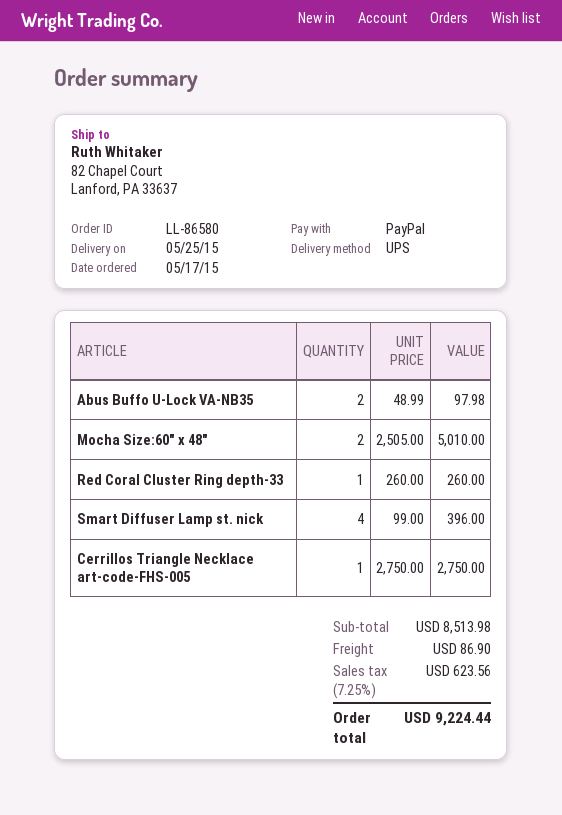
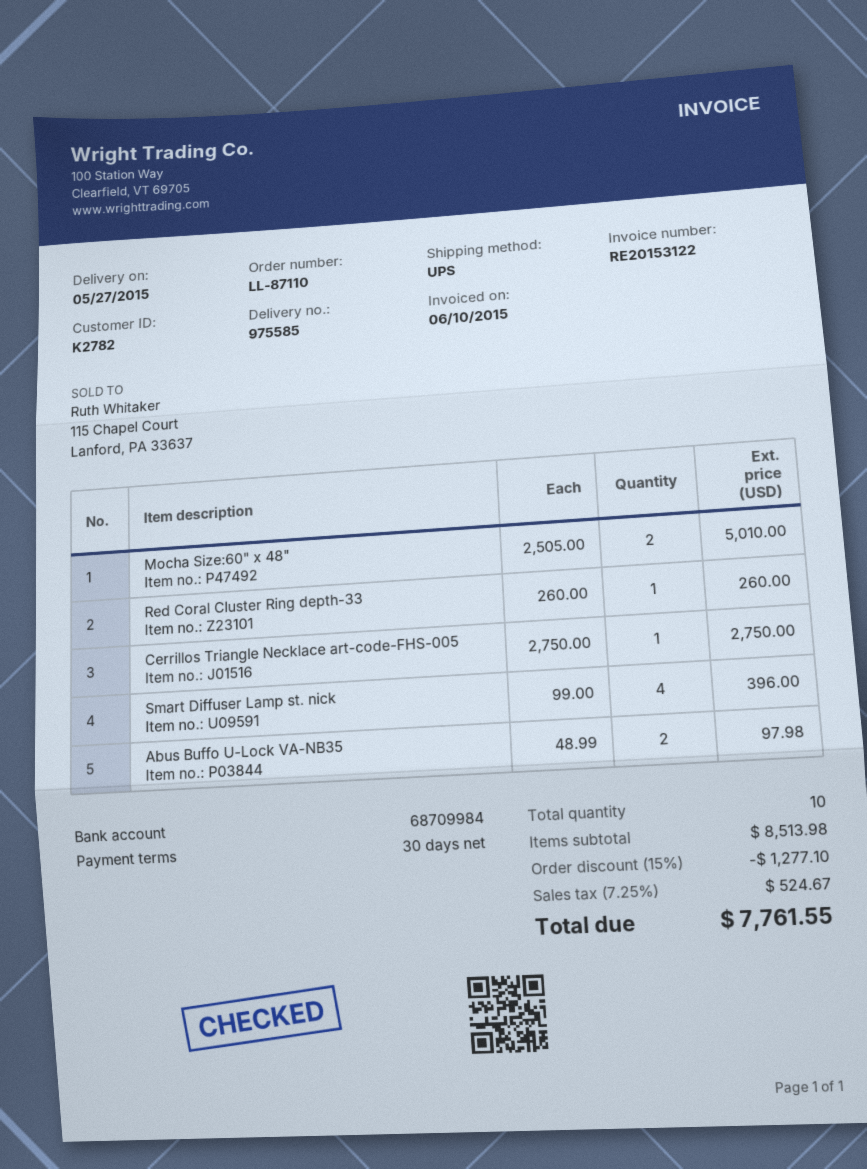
order number: LL-86580 -> LL-87110
delivery date: 2015-05-25 -> 2015-05-27
discount: none -> 15% = 1277.10
shipping: 86.90 -> none
tax: 7.25% = 623.56 -> 7.25% = 524.67
total: 9224.44 -> 7761.55

